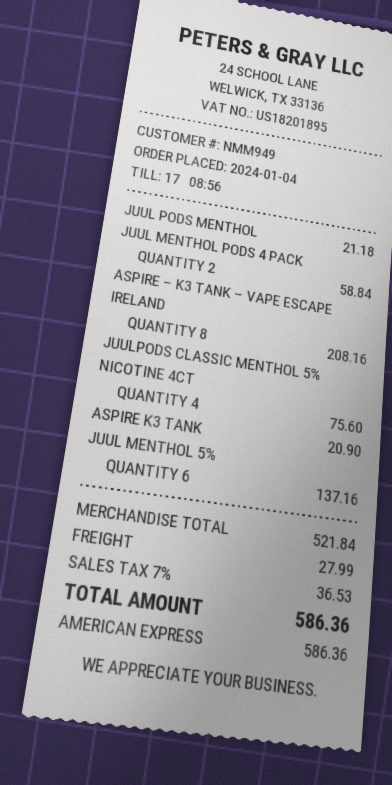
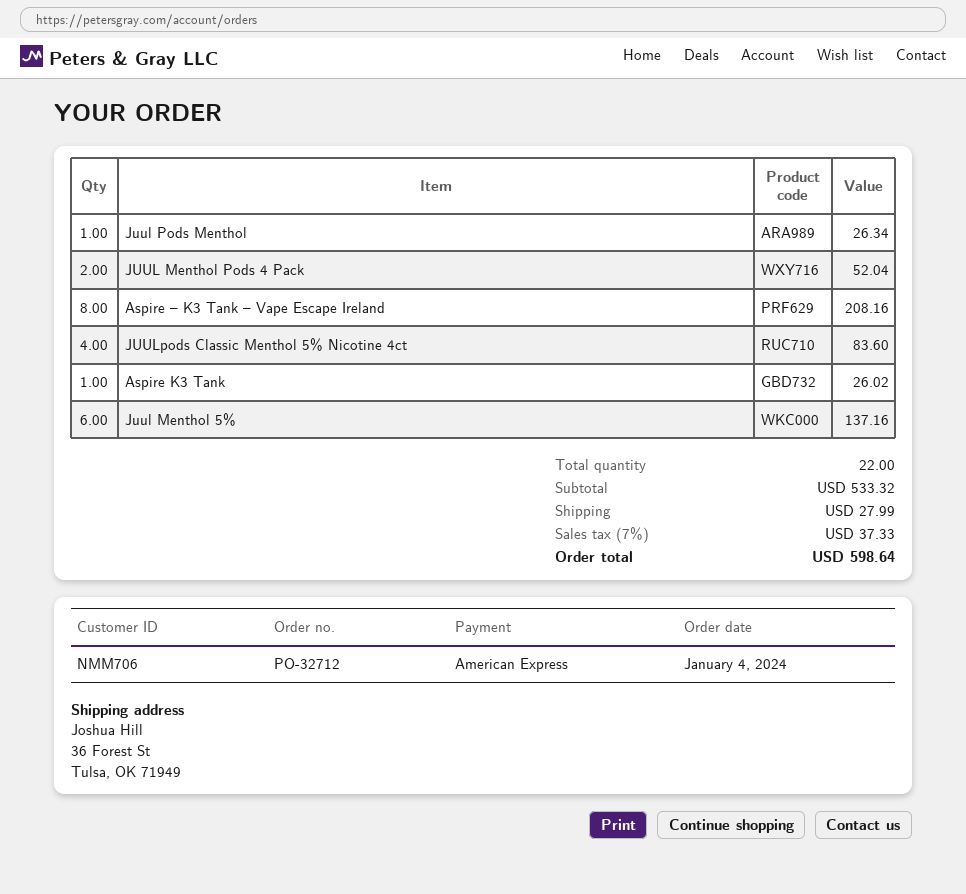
customer number: NMM949 -> NMM706
JUUL PODS MENTHOL: 1 for 21.18 -> 1 for 26.34
JUUL MENTHOL PODS 4 PACK: 2 for 58.84 -> 2 for 52.04
JUULPODS CLASSIC MENTHOL 5% NICOTINE 4CT: 4 for 75.60 -> 4 for 83.60
ASPIRE K3 TANK: 1 for 20.90 -> 1 for 26.02
subtotal: 521.84 -> 533.32
tax: 7% = 36.53 -> 7% = 37.33
total: 586.36 -> 598.64

